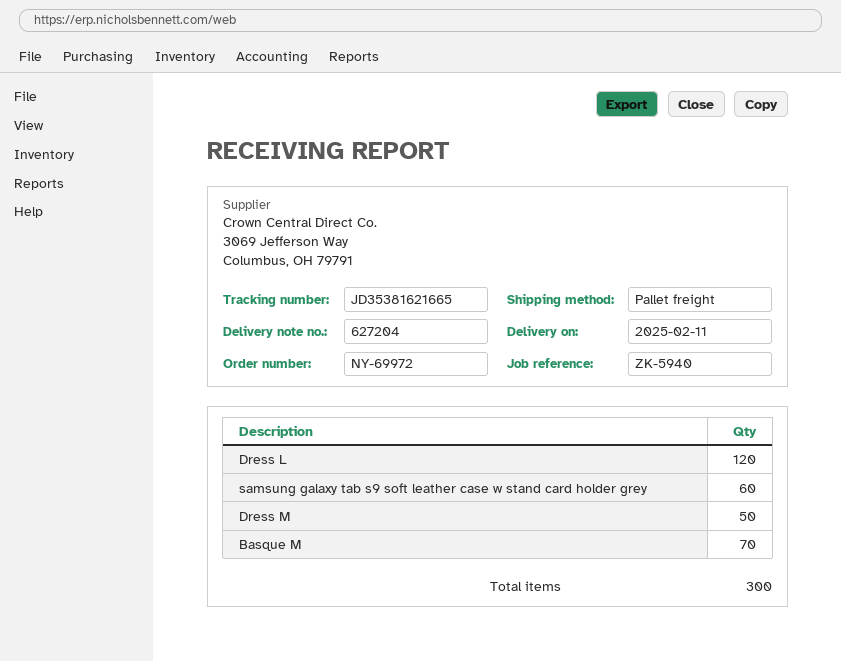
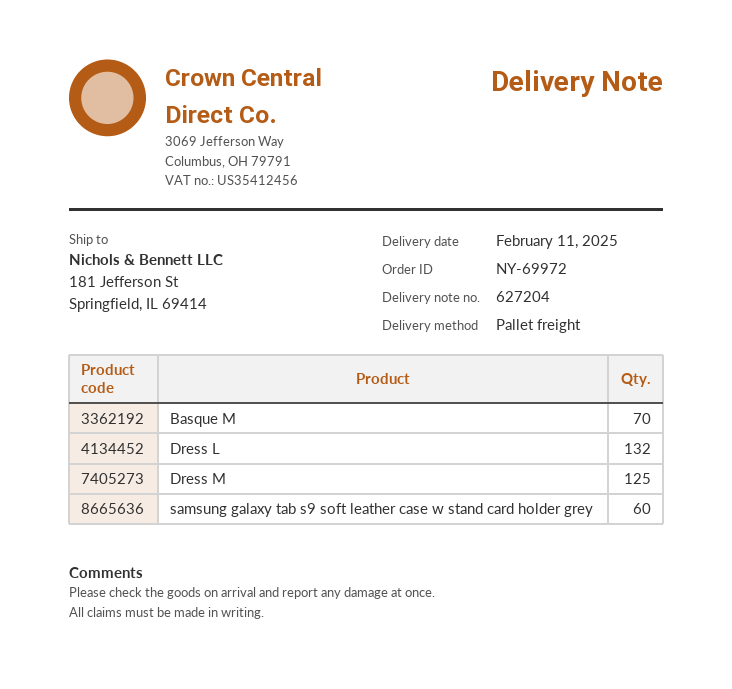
Dress L: 120 -> 132
Dress M: 50 -> 125

